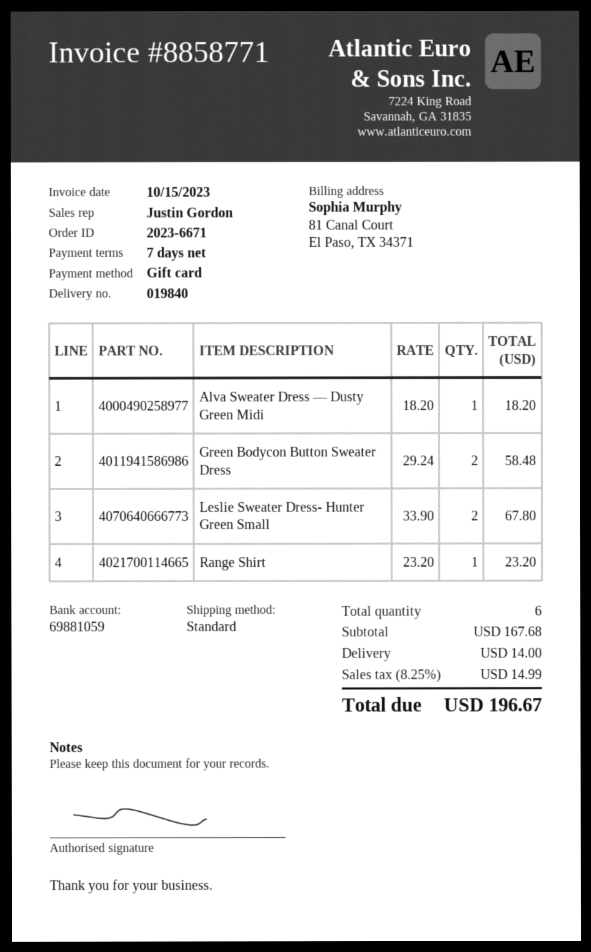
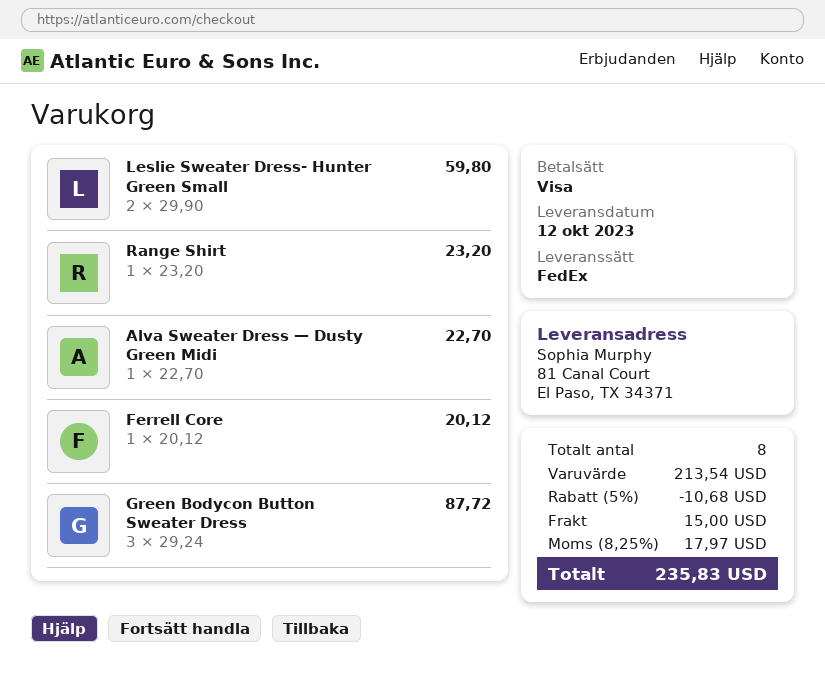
payment method: gift card -> Visa
shipping method: standard -> FedEx
Alva Sweater Dress — Dusty Green Midi: 1 x 18.20 = 18.20 -> 1 x 22.70 = 22.70
Green Bodycon Button Sweater Dress: 2 x 29.24 = 58.48 -> 3 x 29.24 = 87.72
Leslie Sweater Dress- Hunter Green Small: 2 x 33.90 = 67.80 -> 2 x 29.90 = 59.80
Ferrell Core: none -> 1 x 20.12 = 20.12
total quantity: 6 -> 8
subtotal: 167.68 -> 213.54
discount: none -> 5% = 10.68
shipping: 14.00 -> 15.00
tax: 8.25% = 14.99 -> 8.25% = 17.97
total: 196.67 -> 235.83

